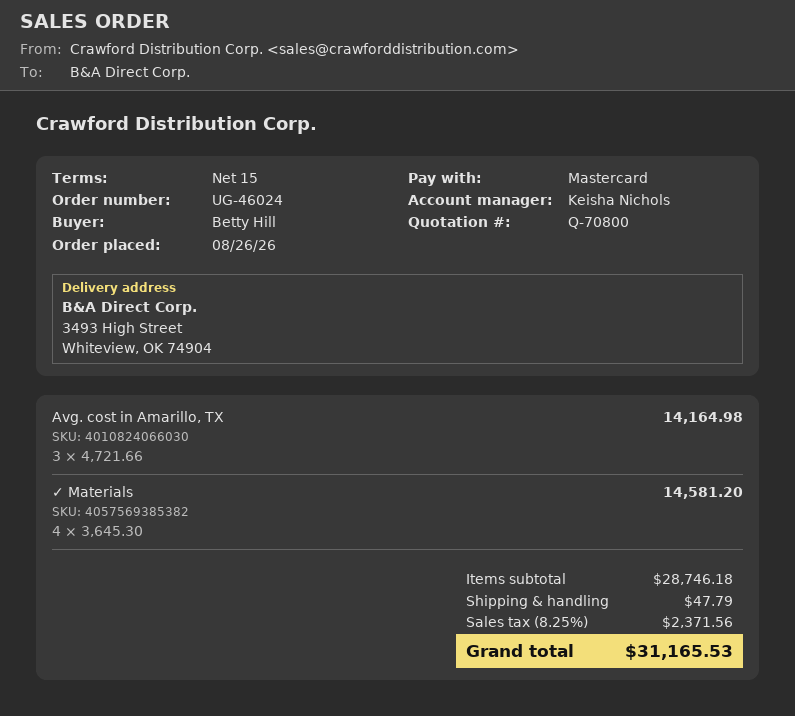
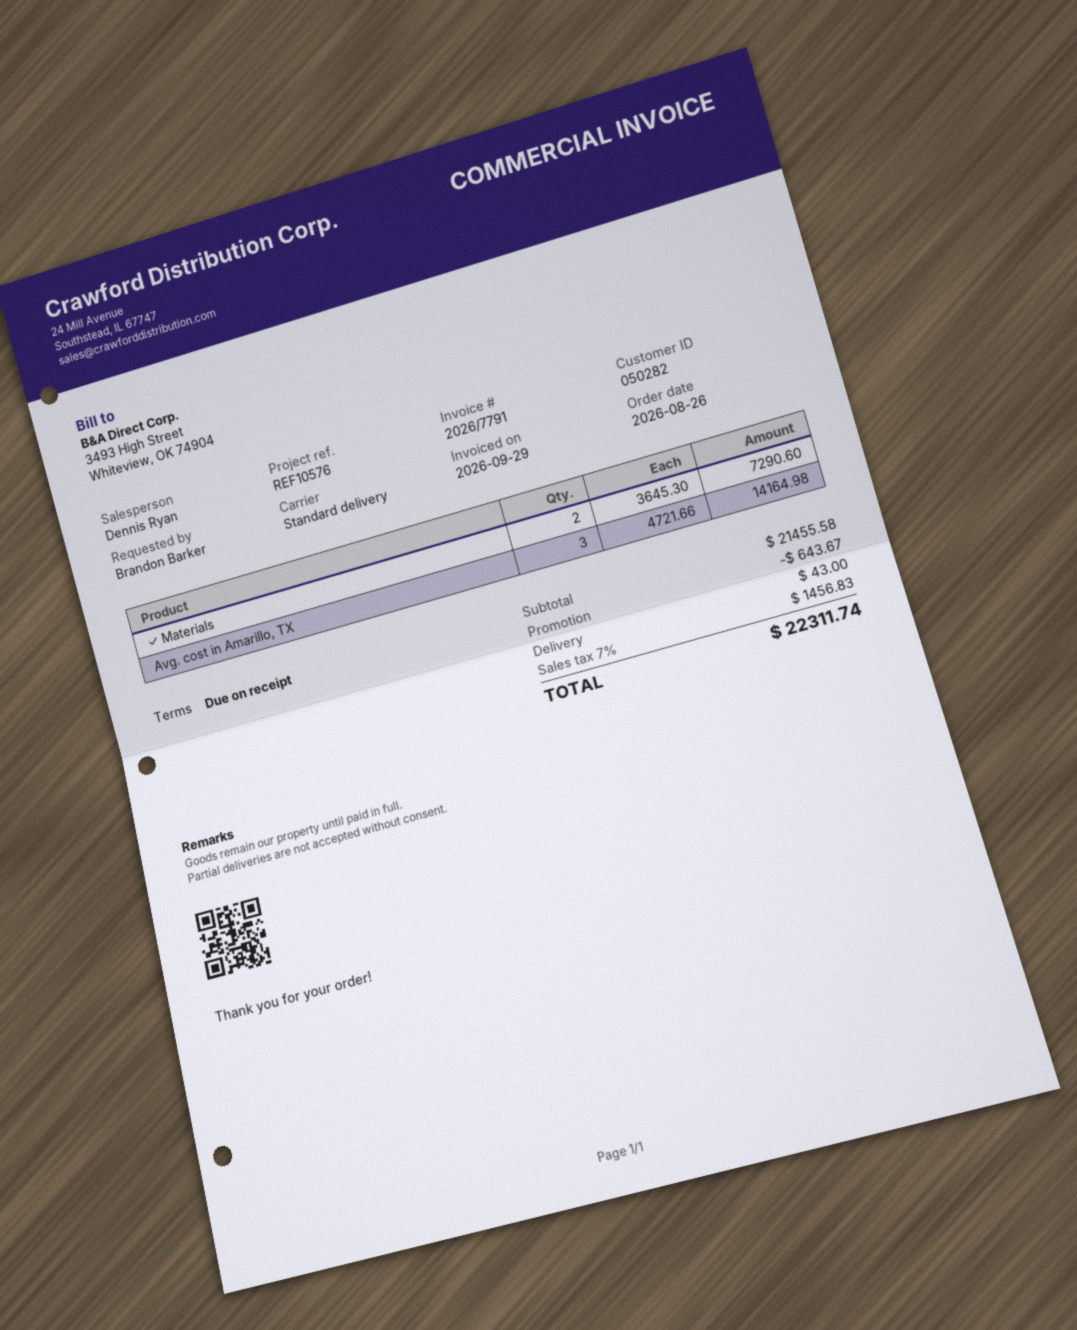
payment terms: 15 days -> on receipt
ordered by: Betty Hill -> Brandon Barker
sales rep: Keisha Nichols -> Dennis Ryan
✓ Materials: 4 x 3645.30 = 14581.20 -> 2 x 3645.30 = 7290.60
subtotal: 28746.18 -> 21455.58
discount: none -> 643.67
shipping: 47.79 -> 43.00
tax: 8.25% = 2371.56 -> 7% = 1456.83
total: 31165.53 -> 22311.74

